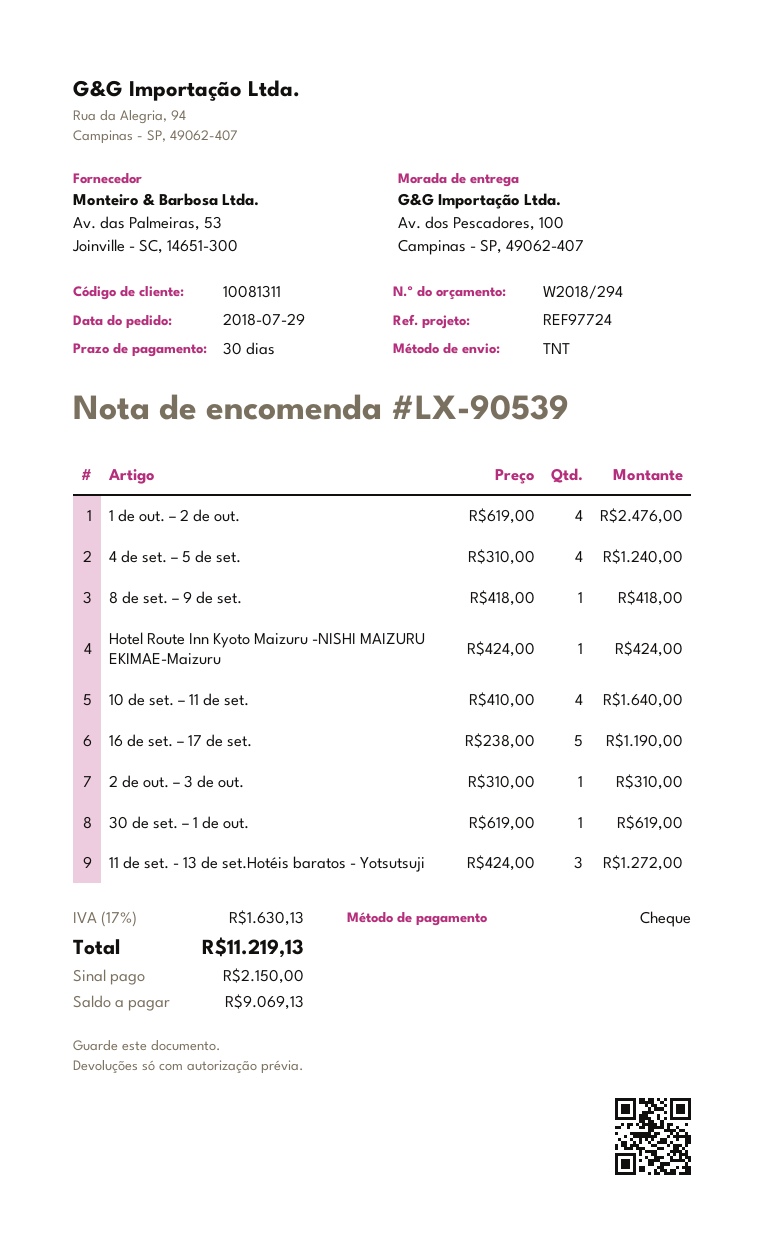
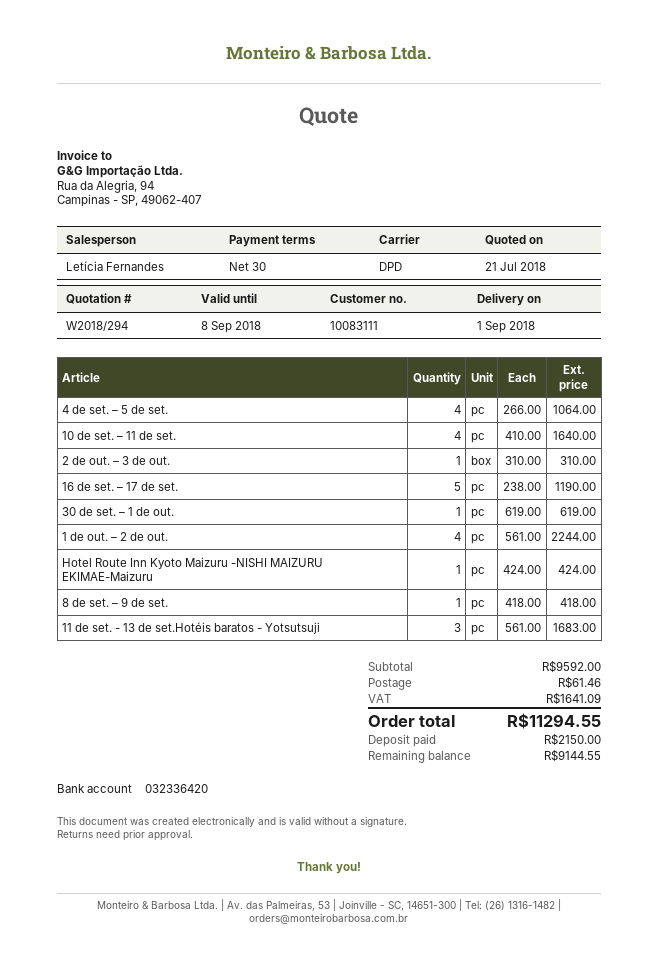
customer number: 10081311 -> 10083111
shipping method: TNT -> DPD
1 de out. – 2 de out.: 4 x 619.00 = 2476.00 -> 4 x 561.00 = 2244.00
4 de set. – 5 de set.: 4 x 310.00 = 1240.00 -> 4 x 266.00 = 1064.00
11 de set. - 13 de set.Hotéis baratos - Yotsutsuji: 3 x 424.00 = 1272.00 -> 3 x 561.00 = 1683.00
shipping: none -> 61.46
tax: 1630.13 -> 1641.09
total: 11219.13 -> 11294.55
balance: 9069.13 -> 9144.55

